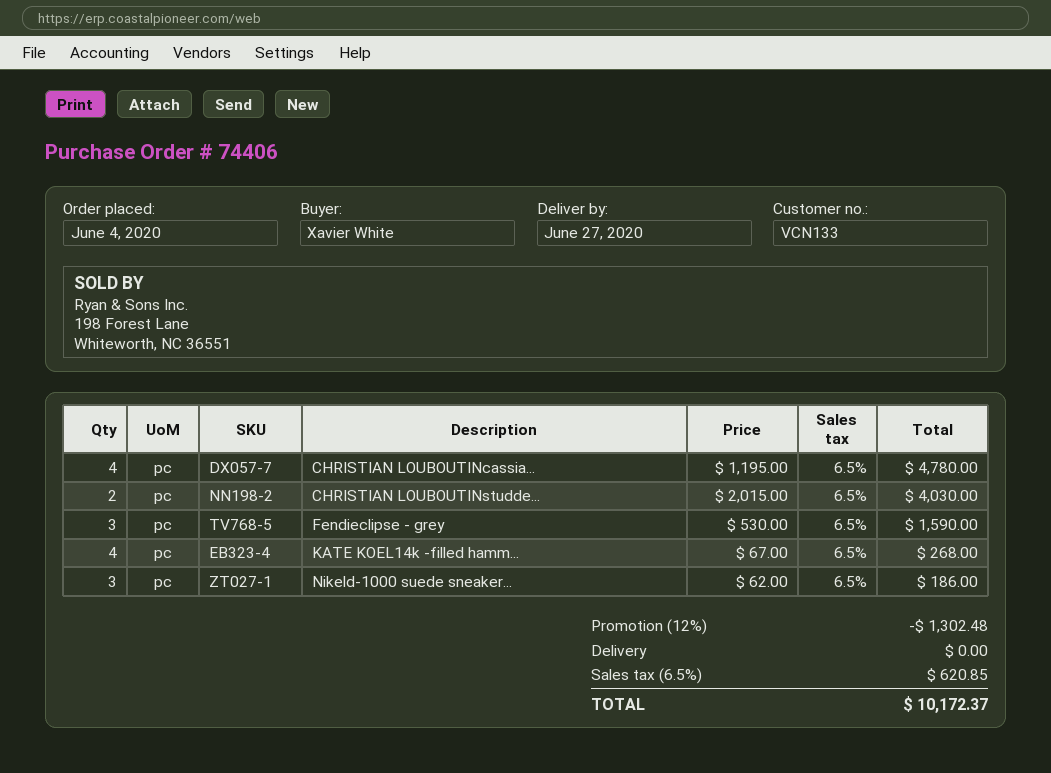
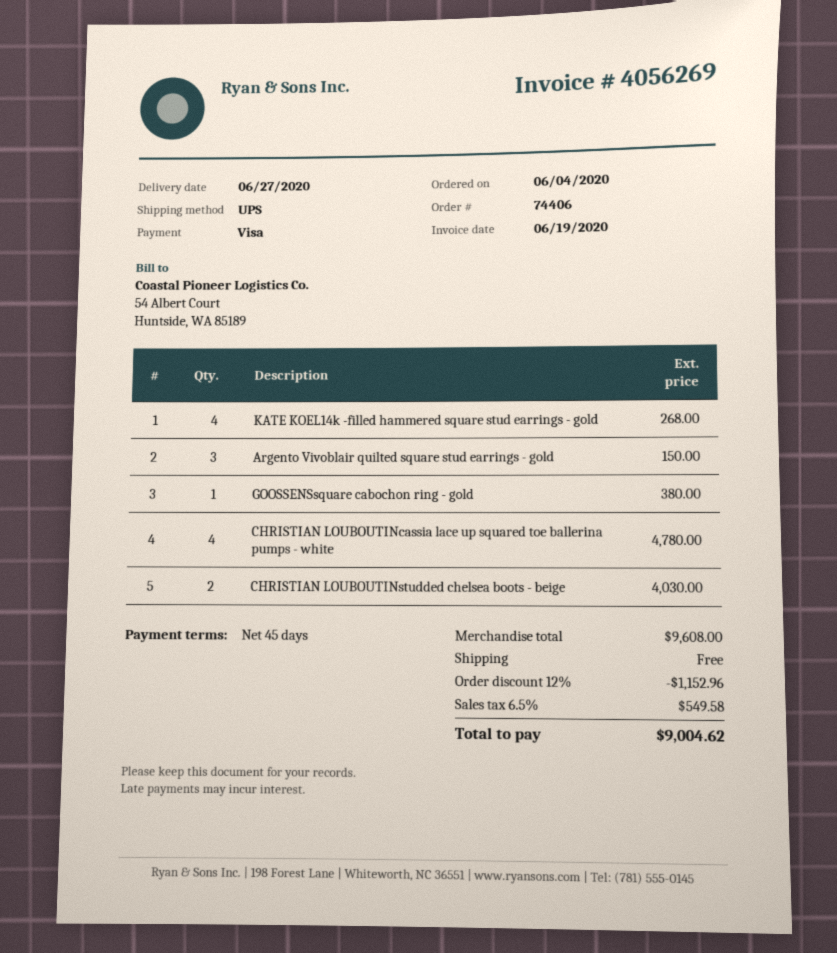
Fendieclipse - grey: 3 for 1590.00 -> none
Nikeld-1000 suede sneaker...: 3 for 186.00 -> none
Argento Vivoblair quilted square stud earrings - gold: none -> 3 for 150.00
GOOSSENSsquare cabochon ring - gold: none -> 1 for 380.00
discount: 12% = 1302.48 -> 12% = 1152.96
tax: 6.5% = 620.85 -> 6.5% = 549.58
total: 10172.37 -> 9004.62

